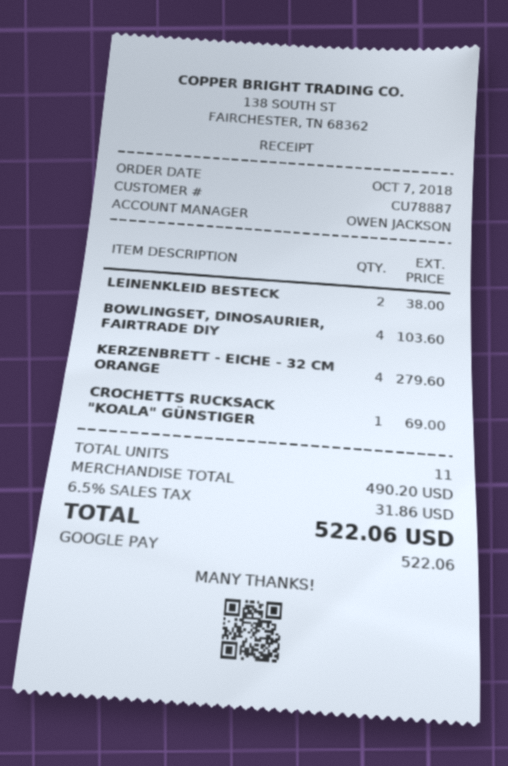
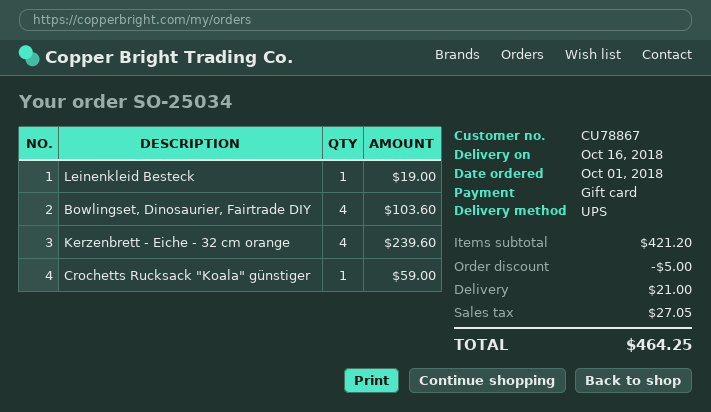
order date: 2018-10-07 -> 2018-10-01
customer number: CU78887 -> CU78867
payment method: Google Pay -> gift card
LEINENKLEID BESTECK: 2 for 38.00 -> 1 for 19.00
KERZENBRETT - EICHE - 32 CM ORANGE: 4 for 279.60 -> 4 for 239.60
CROCHETTS RUCKSACK "KOALA" GÜNSTIGER: 1 for 69.00 -> 1 for 59.00
subtotal: 490.20 -> 421.20
discount: none -> 5.00
shipping: none -> 21.00
tax: 31.86 -> 27.05
total: 522.06 -> 464.25

